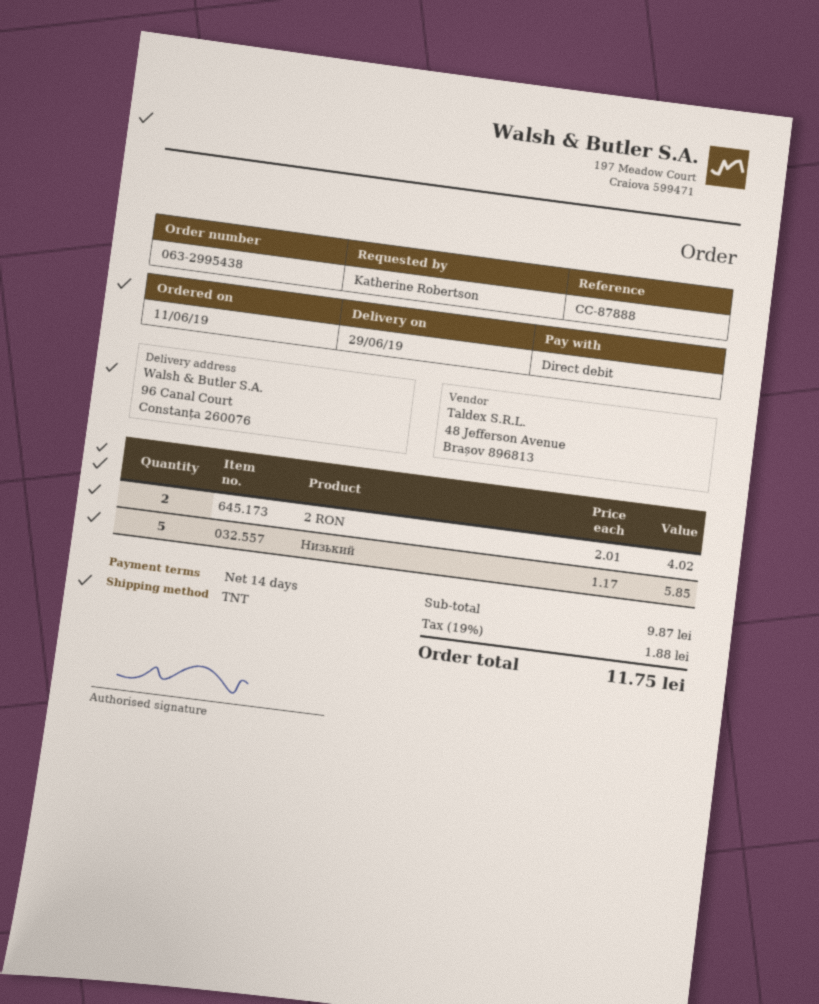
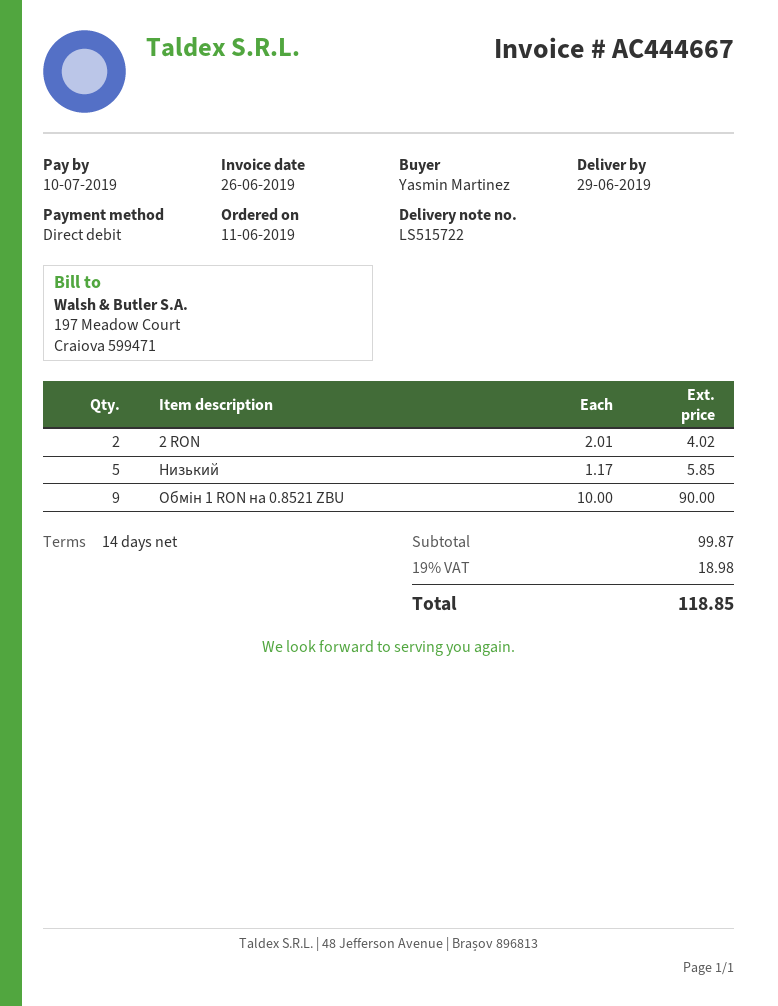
ordered by: Katherine Robertson -> Yasmin Martinez
Обмін 1 RON на 0.8521 ZBU: none -> 9 x 10.00 = 90.00
subtotal: 9.87 -> 99.87
tax: 19% = 1.88 -> 19% = 18.98
total: 11.75 -> 118.85

